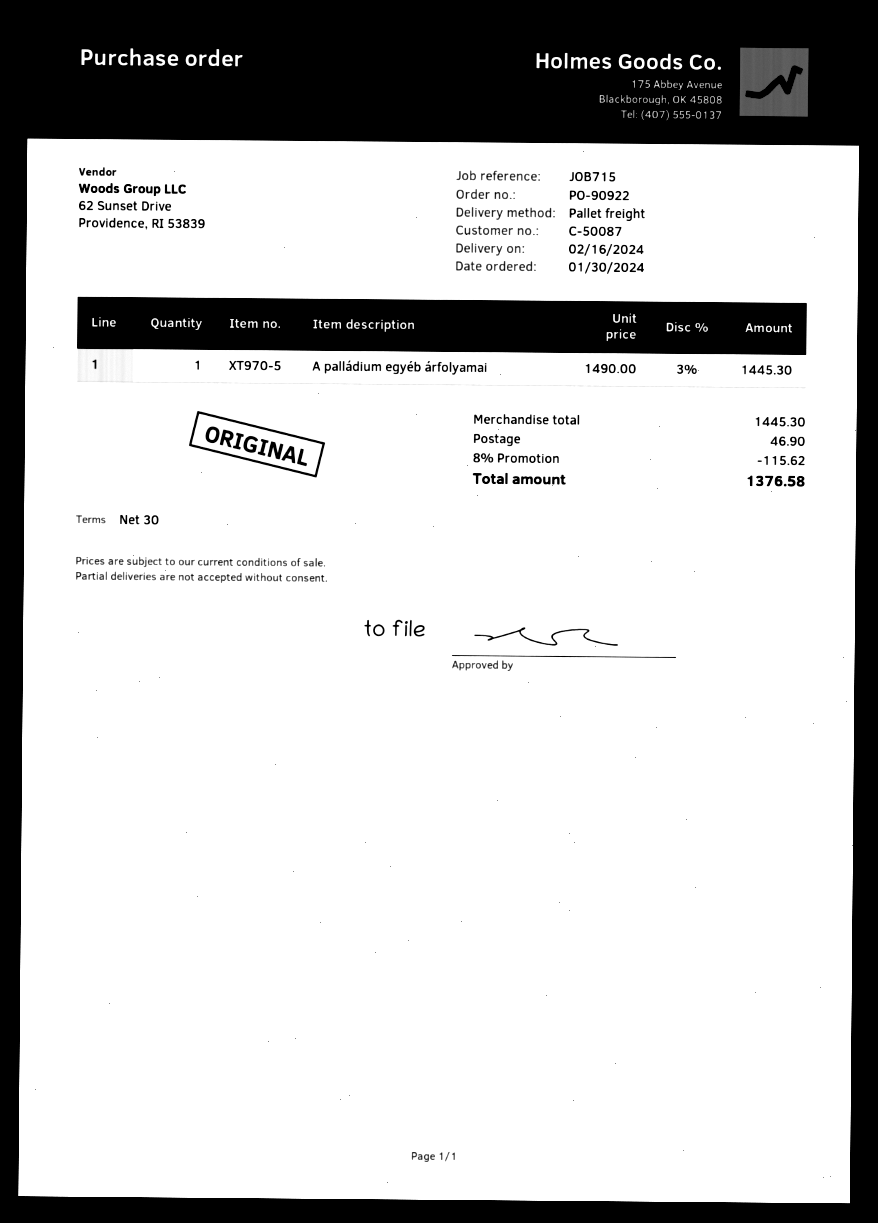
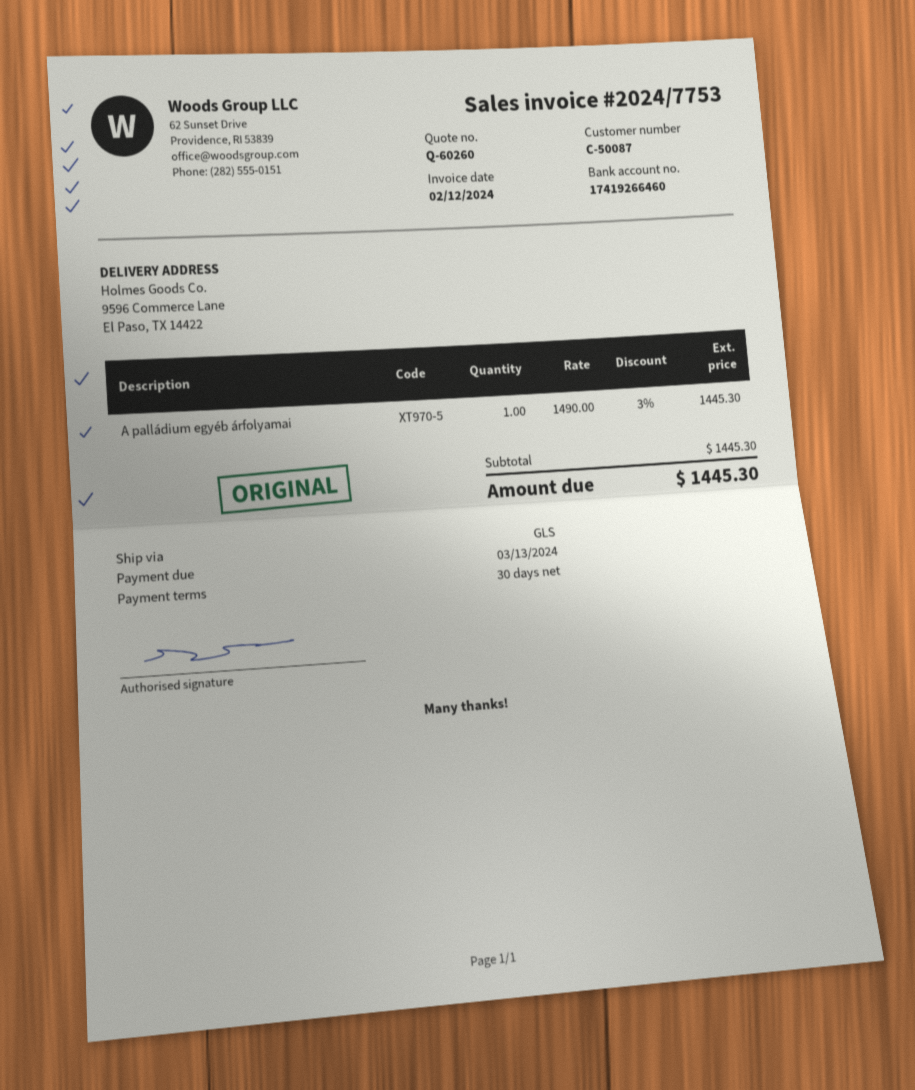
shipping method: pallet freight -> GLS
discount: 8% = 115.62 -> none
shipping: 46.90 -> none
total: 1376.58 -> 1445.30

